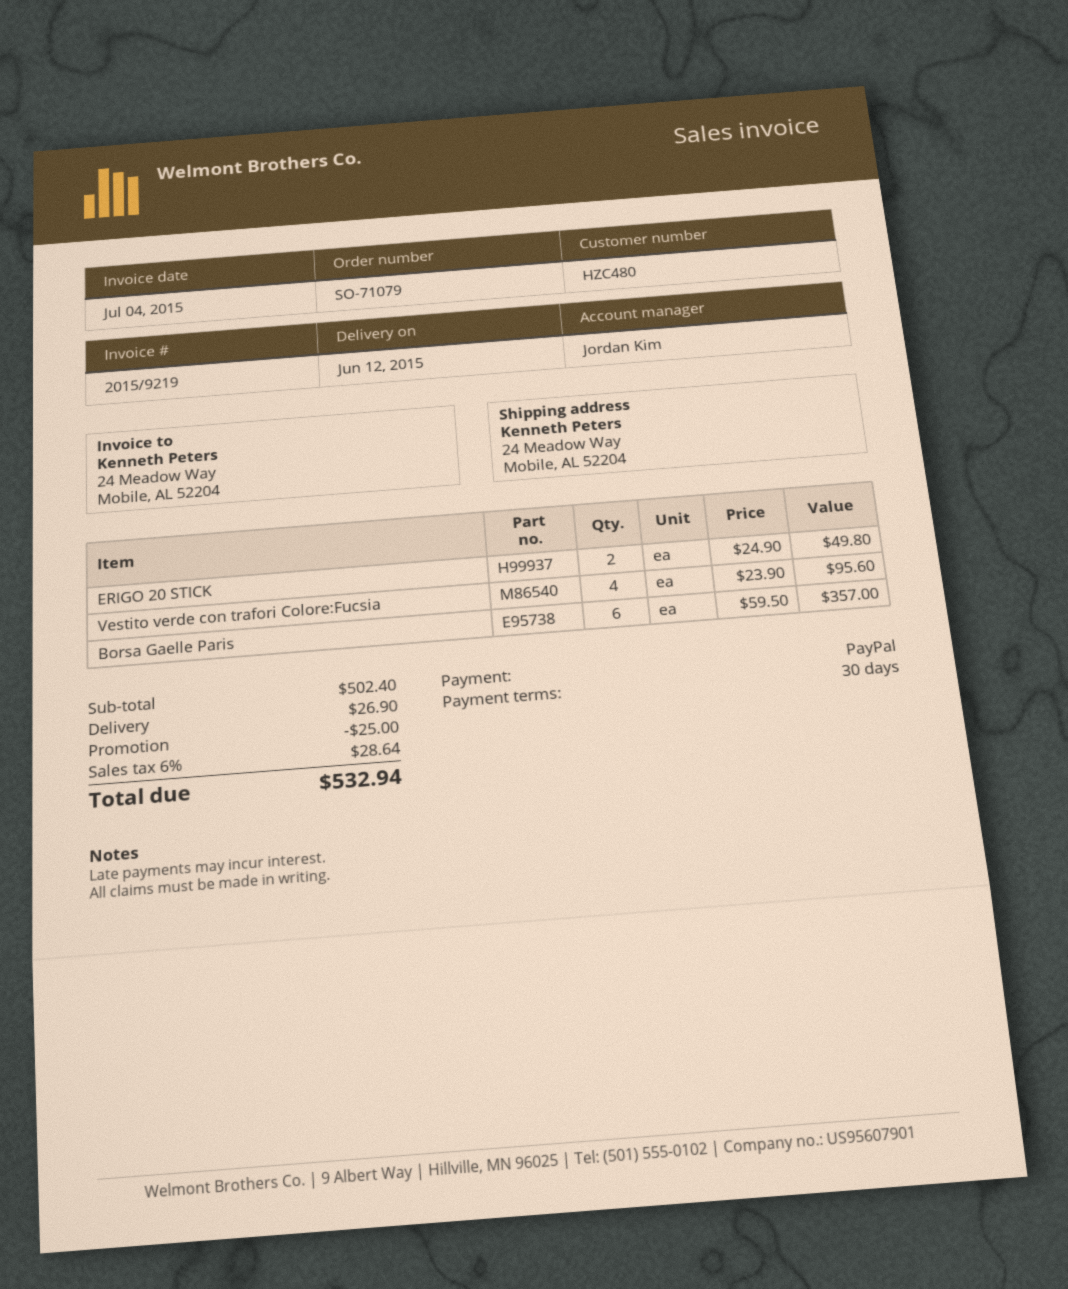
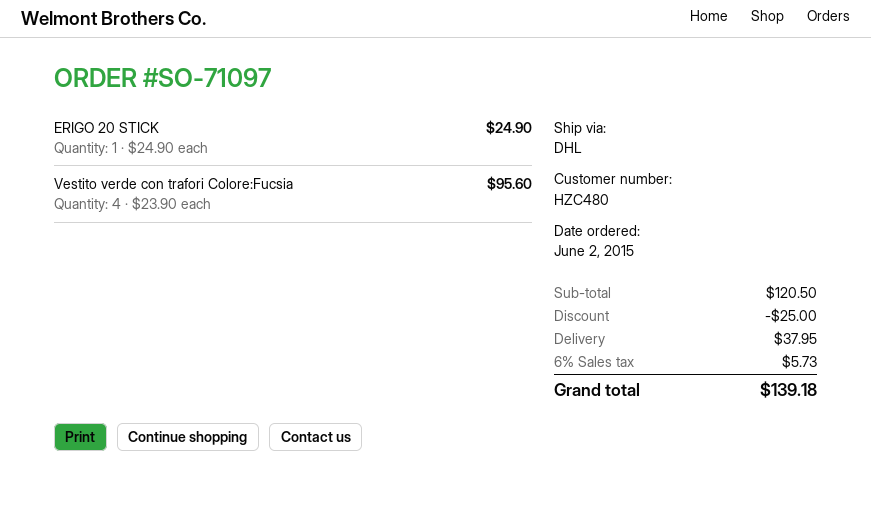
order number: SO-71079 -> SO-71097
ERIGO 20 STICK: 2 x 24.90 = 49.80 -> 1 x 24.90 = 24.90
Borsa Gaelle Paris: 6 x 59.50 = 357.00 -> none
subtotal: 502.40 -> 120.50
shipping: 26.90 -> 37.95
tax: 6% = 28.64 -> 6% = 5.73
total: 532.94 -> 139.18

